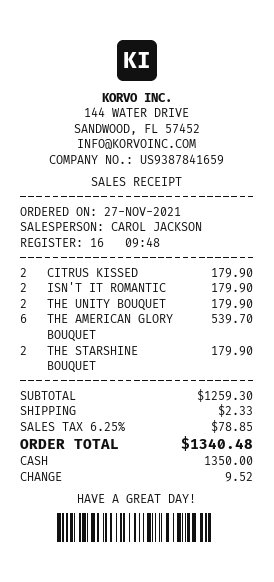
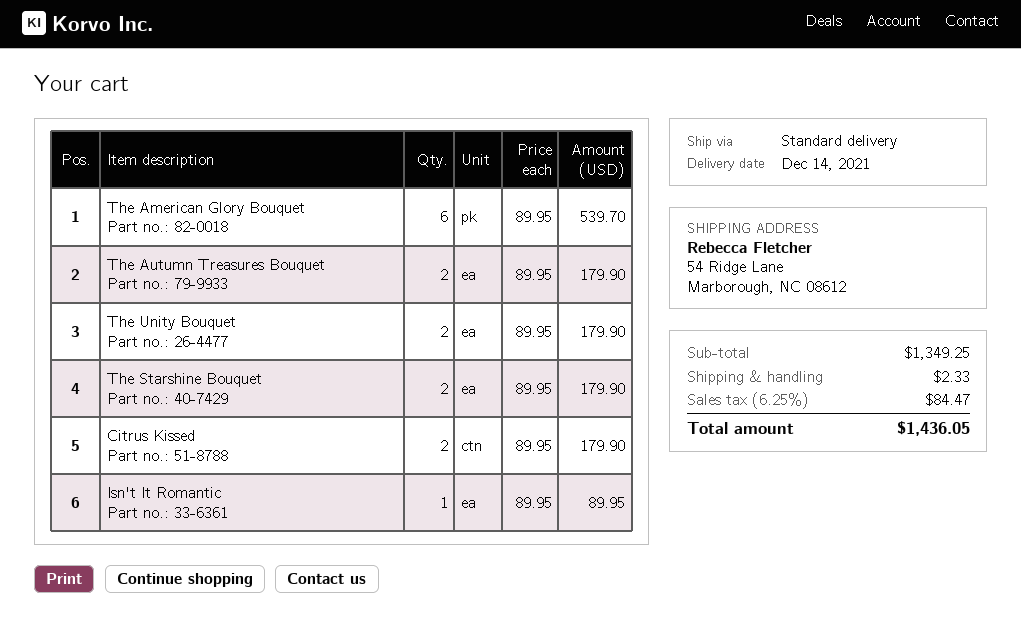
ISN'T IT ROMANTIC: 2 for 179.90 -> 1 for 89.95
The Autumn Treasures Bouquet: none -> 2 for 179.90
subtotal: 1259.30 -> 1349.25
tax: 6.25% = 78.85 -> 6.25% = 84.47
total: 1340.48 -> 1436.05

